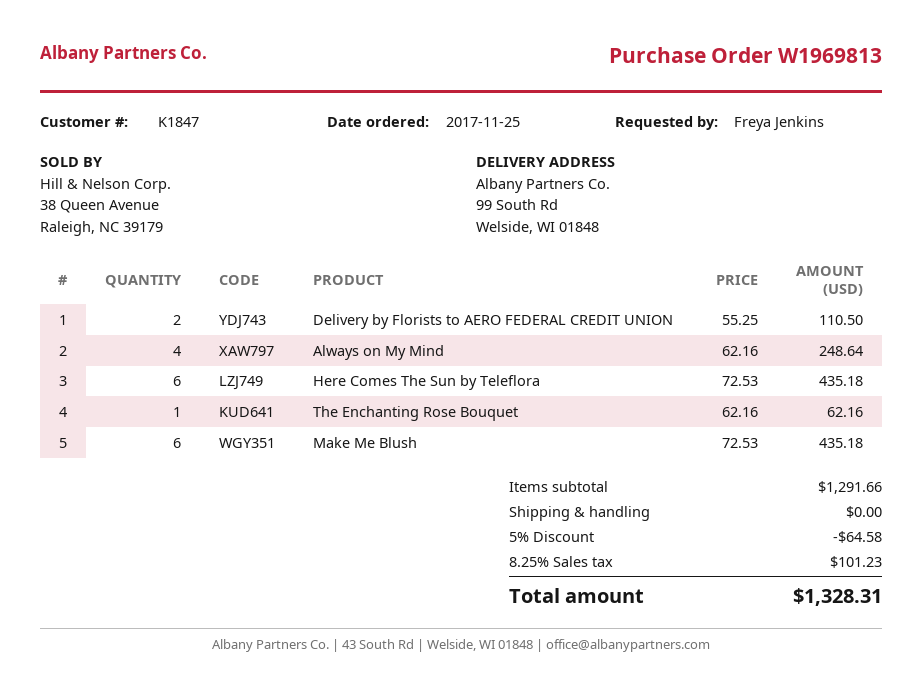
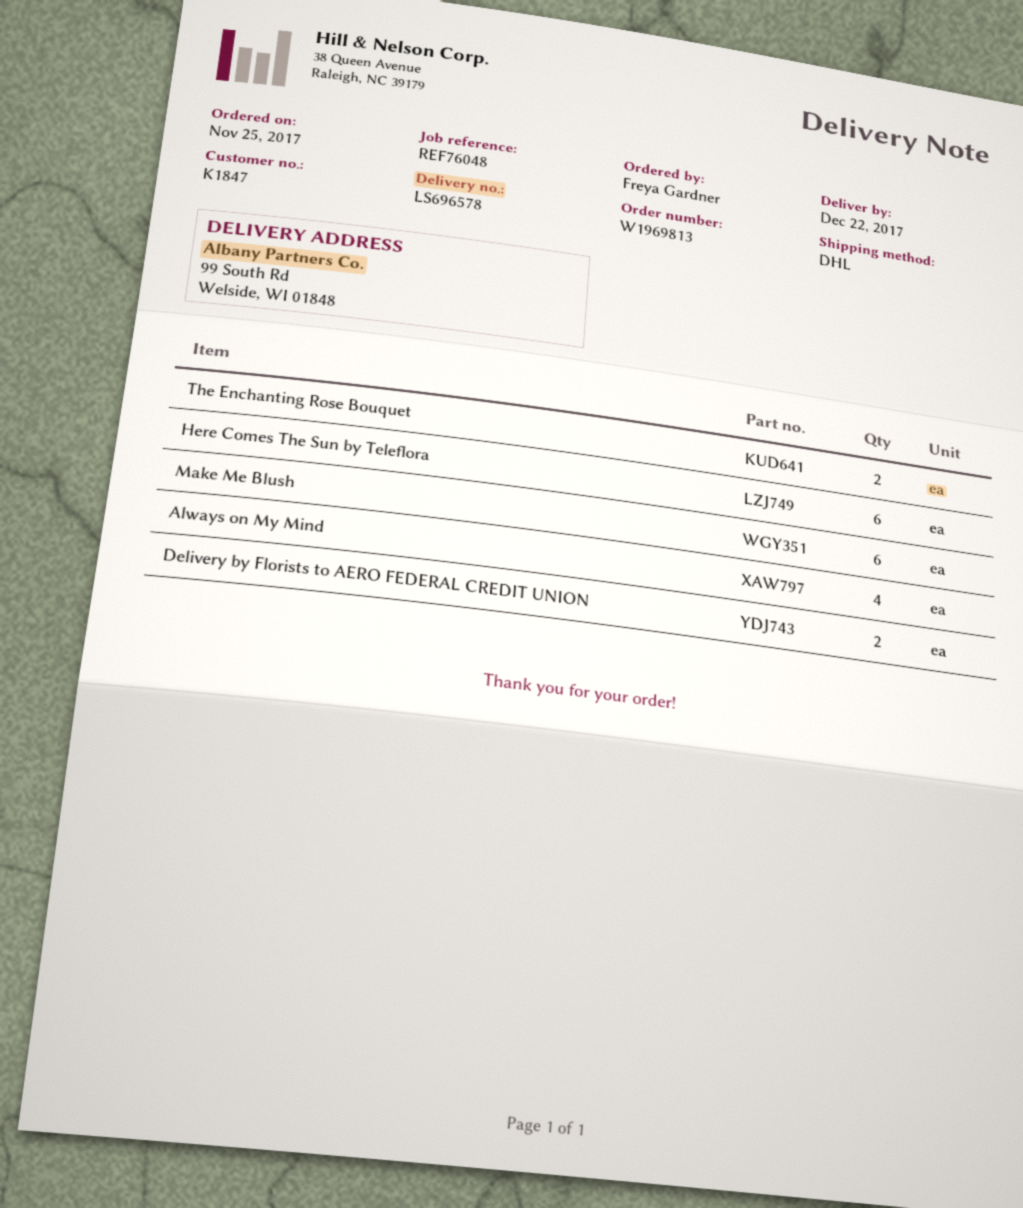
ordered by: Freya Jenkins -> Freya Gardner
The Enchanting Rose Bouquet: 1 -> 2

